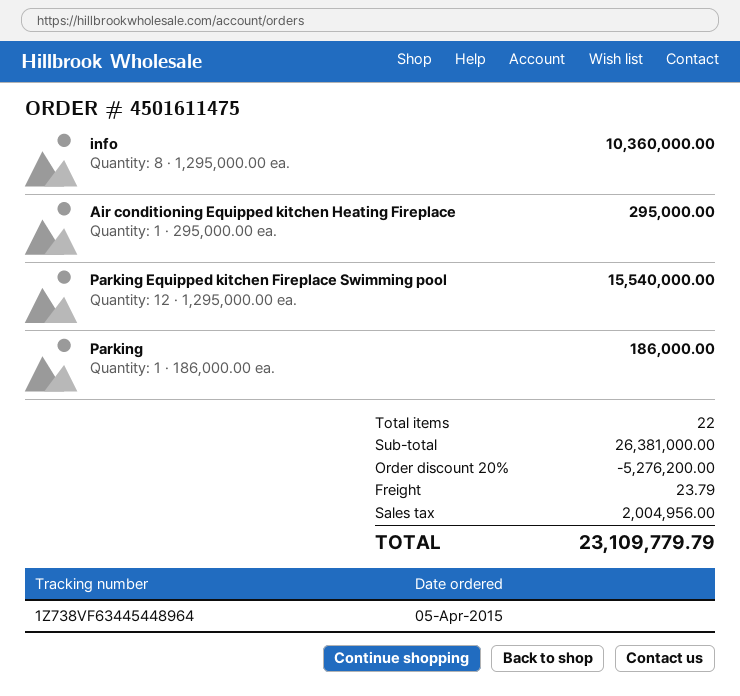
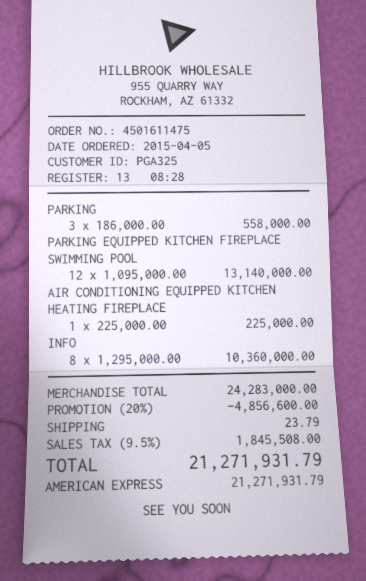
Air conditioning Equipped kitchen Heating Fireplace: 1 x 295000.00 = 295000.00 -> 1 x 225000.00 = 225000.00
Parking Equipped kitchen Fireplace Swimming pool: 12 x 1295000.00 = 15540000.00 -> 12 x 1095000.00 = 13140000.00
Parking: 1 x 186000.00 = 186000.00 -> 3 x 186000.00 = 558000.00
subtotal: 26381000.00 -> 24283000.00
discount: 20% = 5276200.00 -> 20% = 4856600.00
tax: 2004956.00 -> 1845508.00
total: 23109779.79 -> 21271931.79

